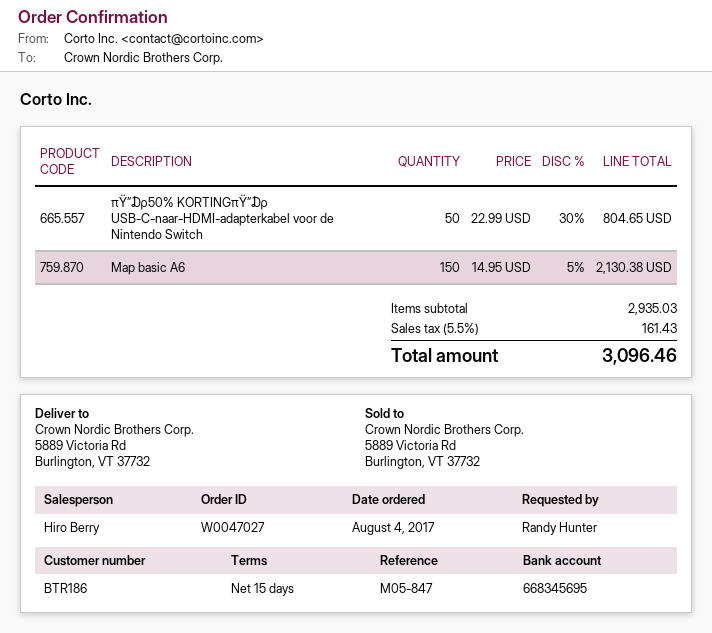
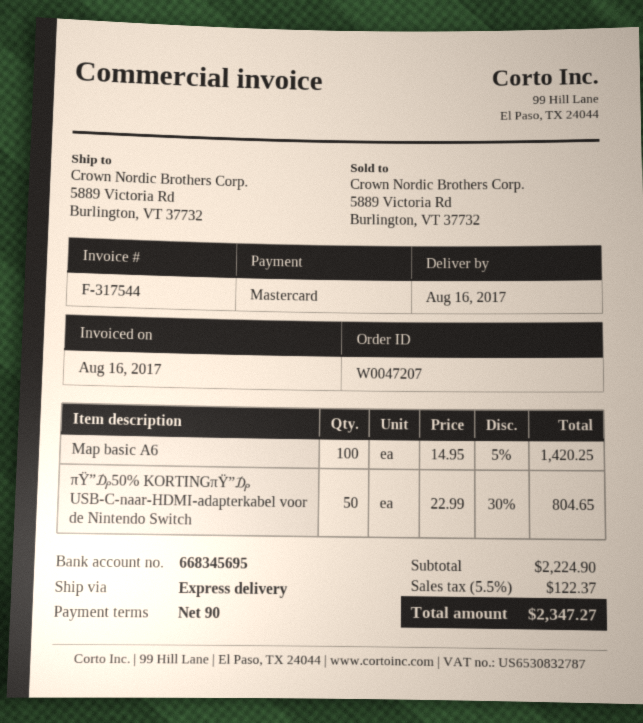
order number: W0047027 -> W0047207
payment terms: 15 days -> 90 days
Map basic A6: 150 x 14.95 - 5% = 2130.38 -> 100 x 14.95 - 5% = 1420.25
subtotal: 2935.03 -> 2224.90
tax: 5.5% = 161.43 -> 5.5% = 122.37
total: 3096.46 -> 2347.27

